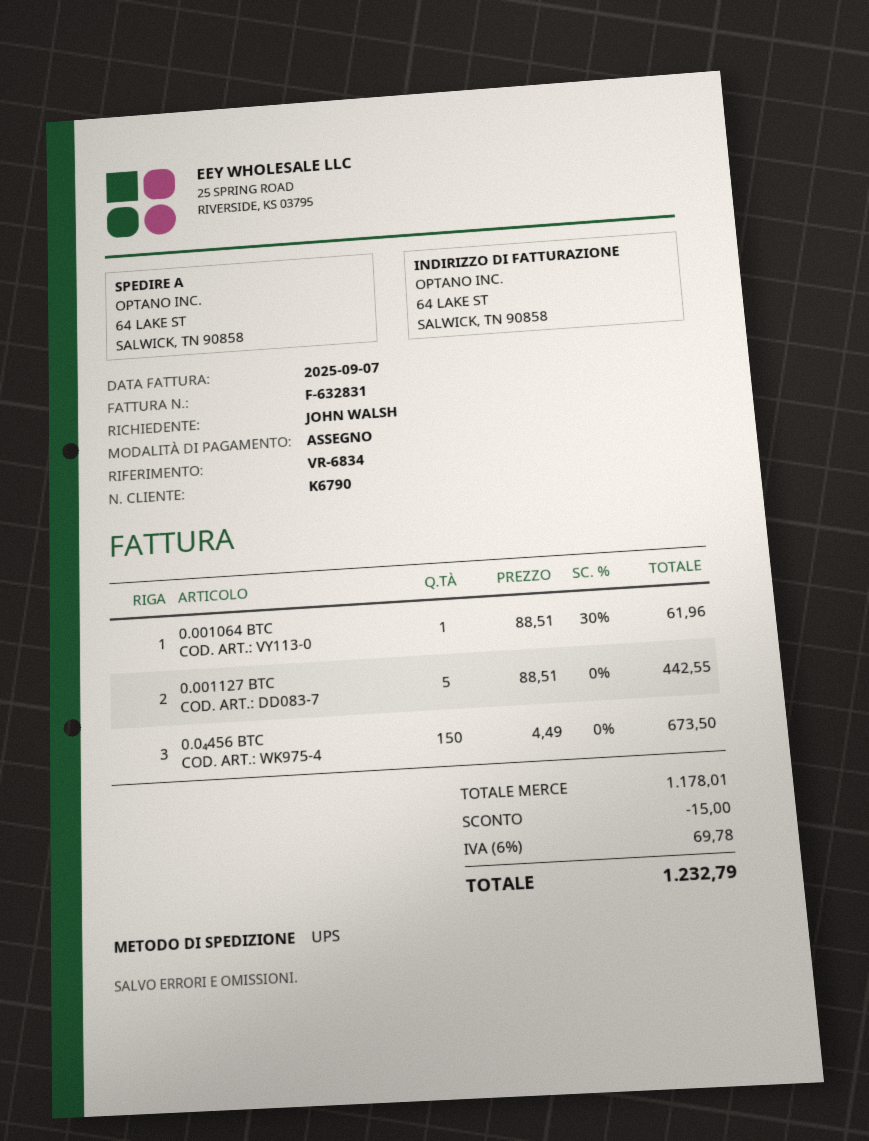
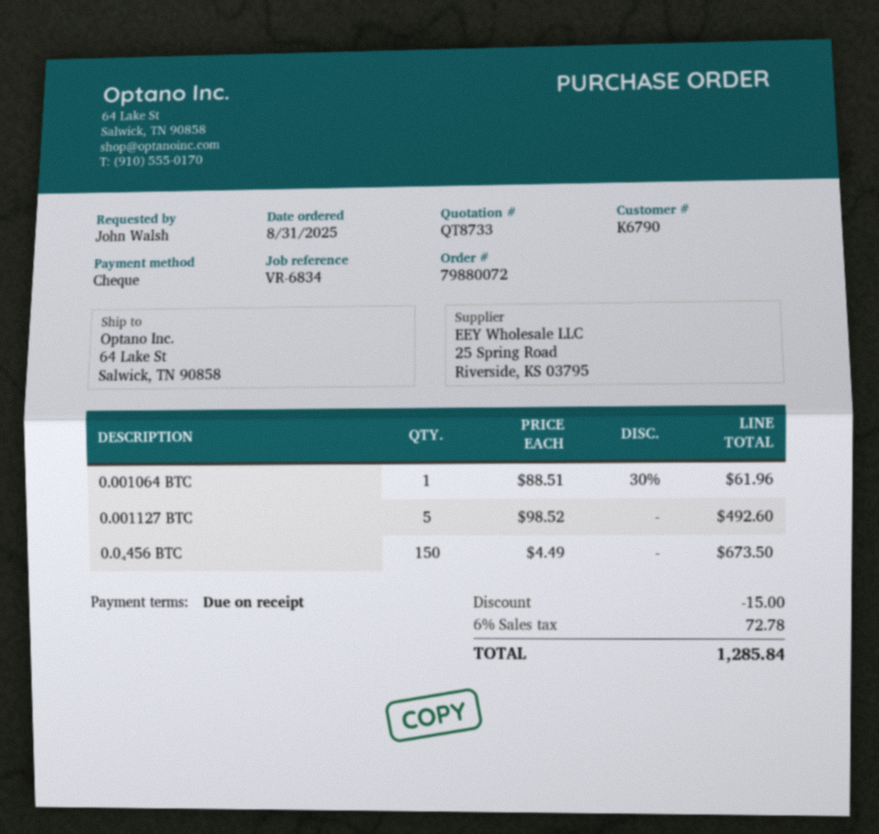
0.001127 BTC: 5 x 88.51 = 442.55 -> 5 x 98.52 = 492.60
tax: 6% = 69.78 -> 6% = 72.78
total: 1232.79 -> 1285.84

